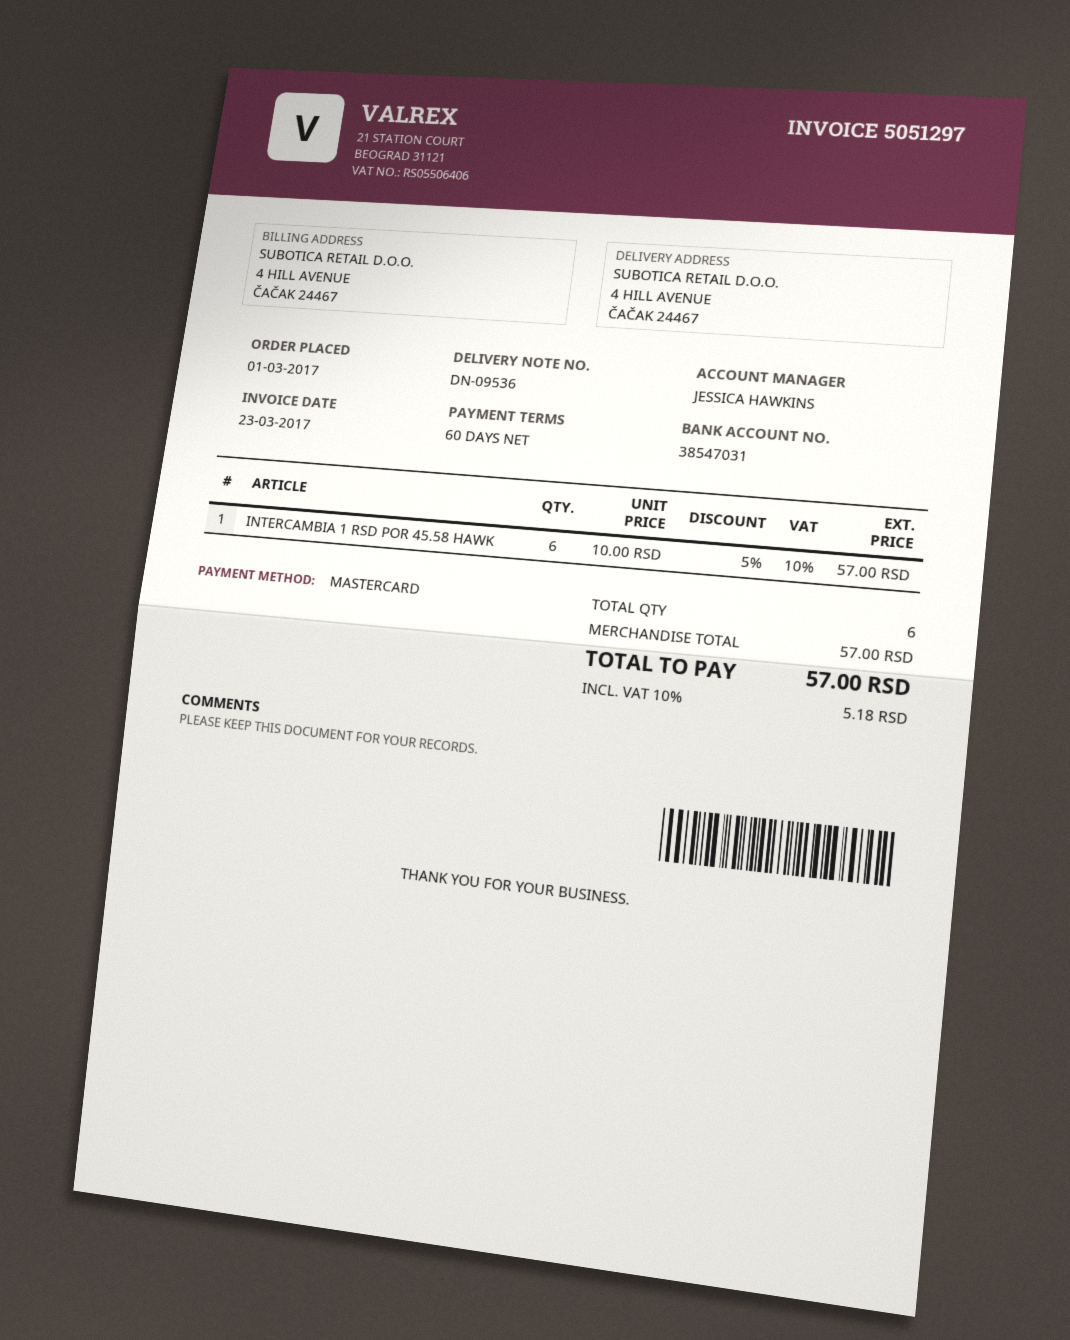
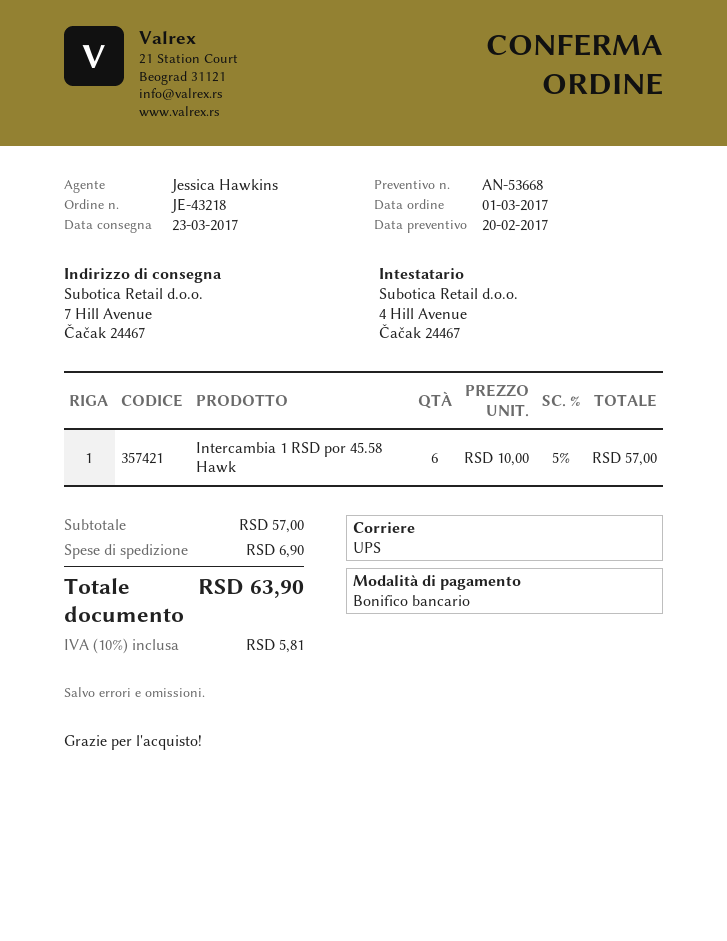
payment method: Mastercard -> bank transfer
ship to: 4 HILL AVENUE, ČAČAK 24467 -> 7 Hill Avenue, Čačak 24467
shipping: none -> 6.90
tax: 10% = 5.18 -> 10% = 5.81
total: 57.00 -> 63.90

